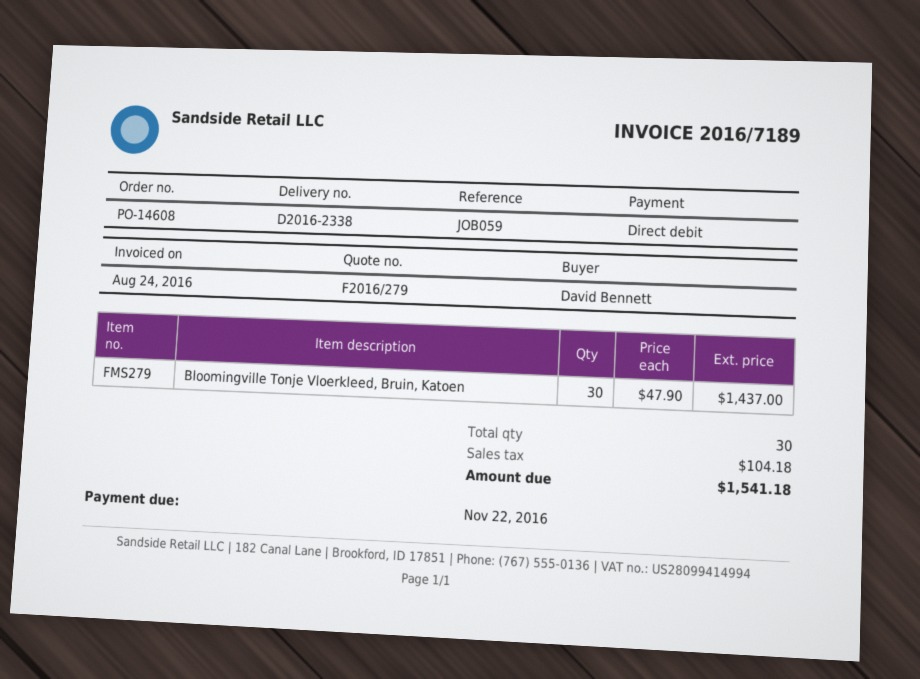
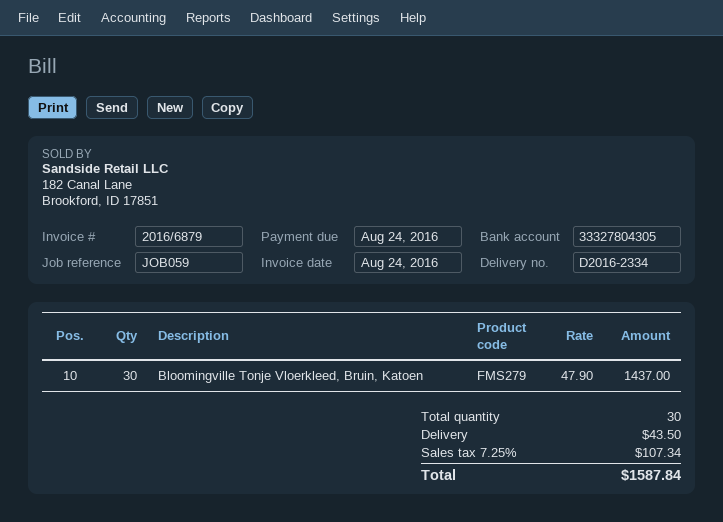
delivery note number: D2016-2338 -> D2016-2334
invoice number: 2016/7189 -> 2016/6879
due date: 2016-11-22 -> 2016-08-24
shipping: none -> 43.50
tax: 104.18 -> 107.34
total: 1541.18 -> 1587.84

